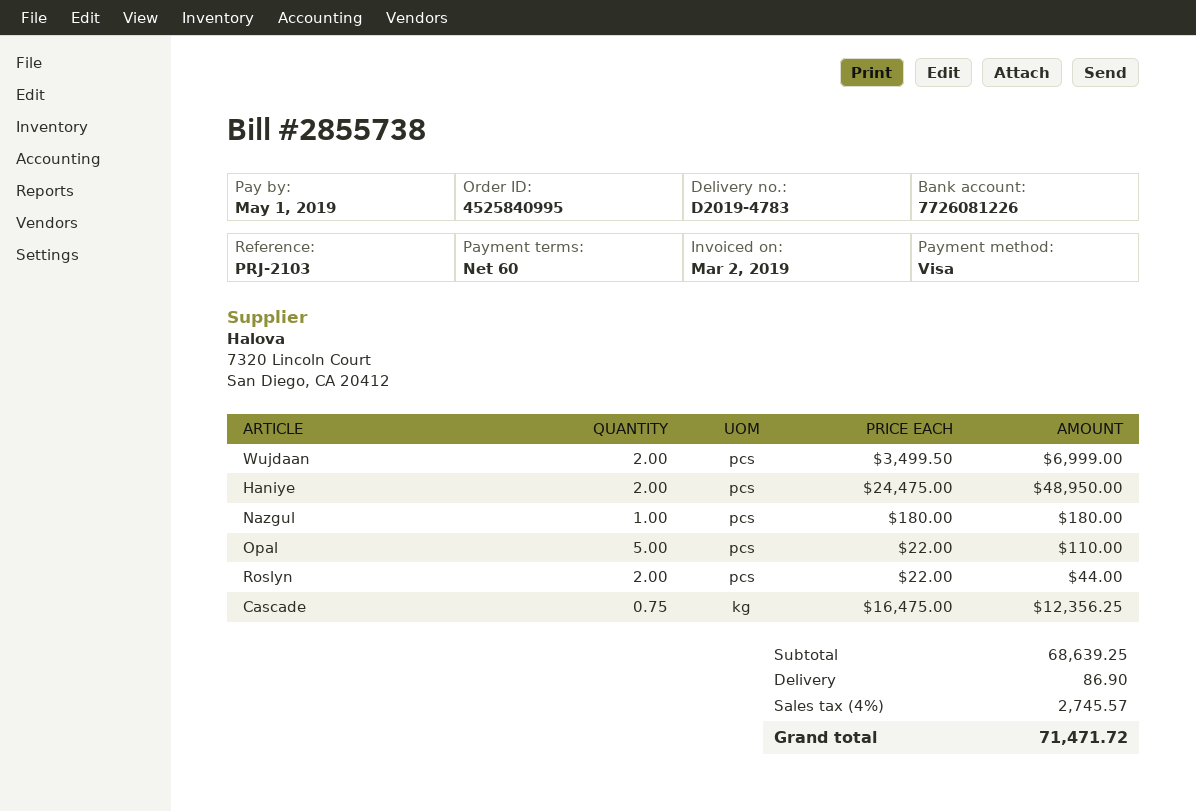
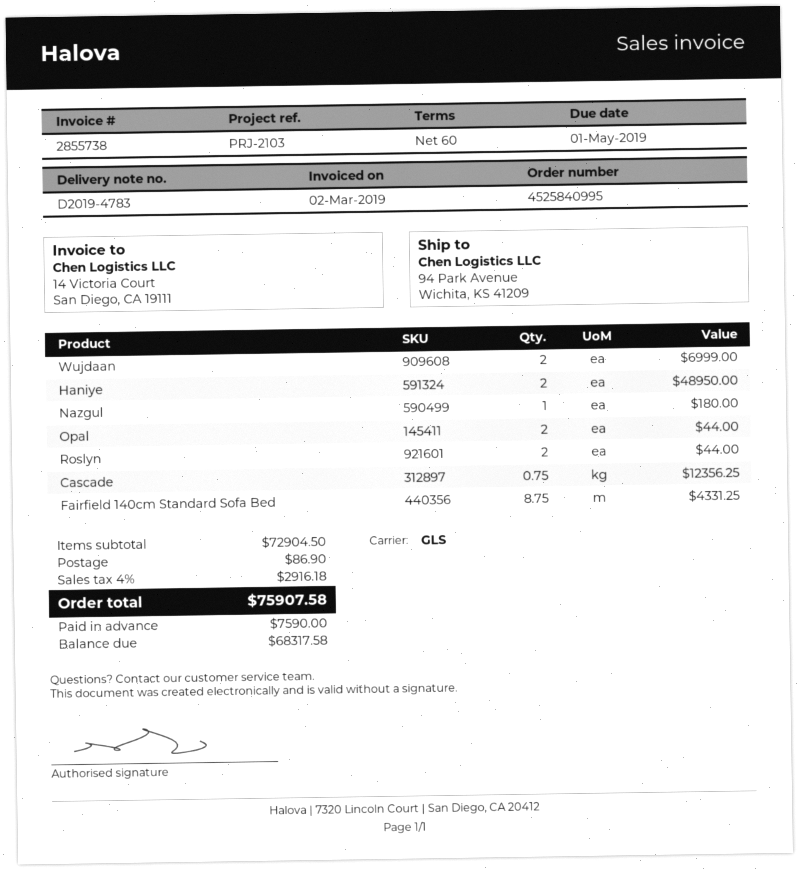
Opal: 5 for 110.00 -> 2 for 44.00
Fairfield 140cm Standard Sofa Bed: none -> 8.75 for 4331.25
subtotal: 68639.25 -> 72904.50
tax: 4% = 2745.57 -> 4% = 2916.18
total: 71471.72 -> 75907.58

